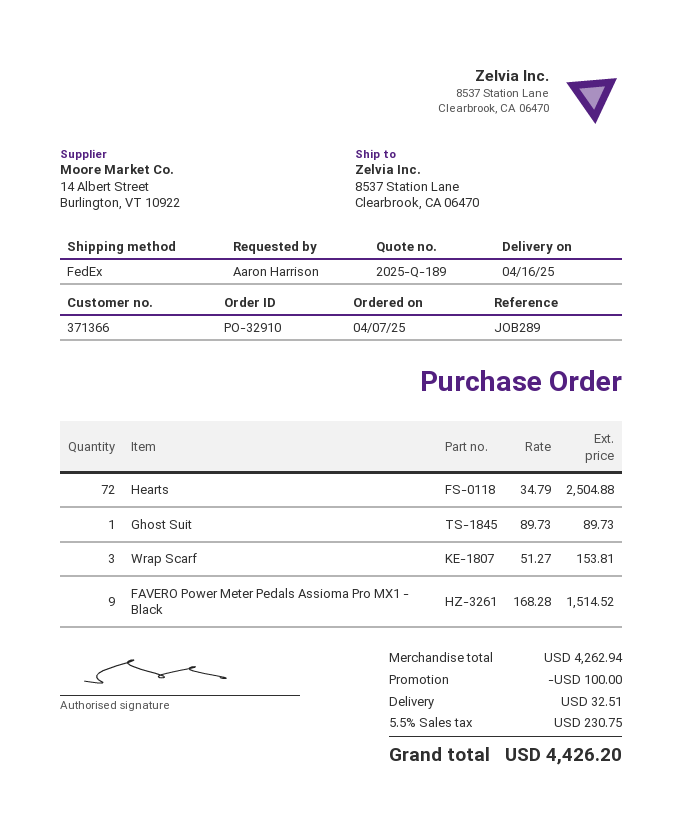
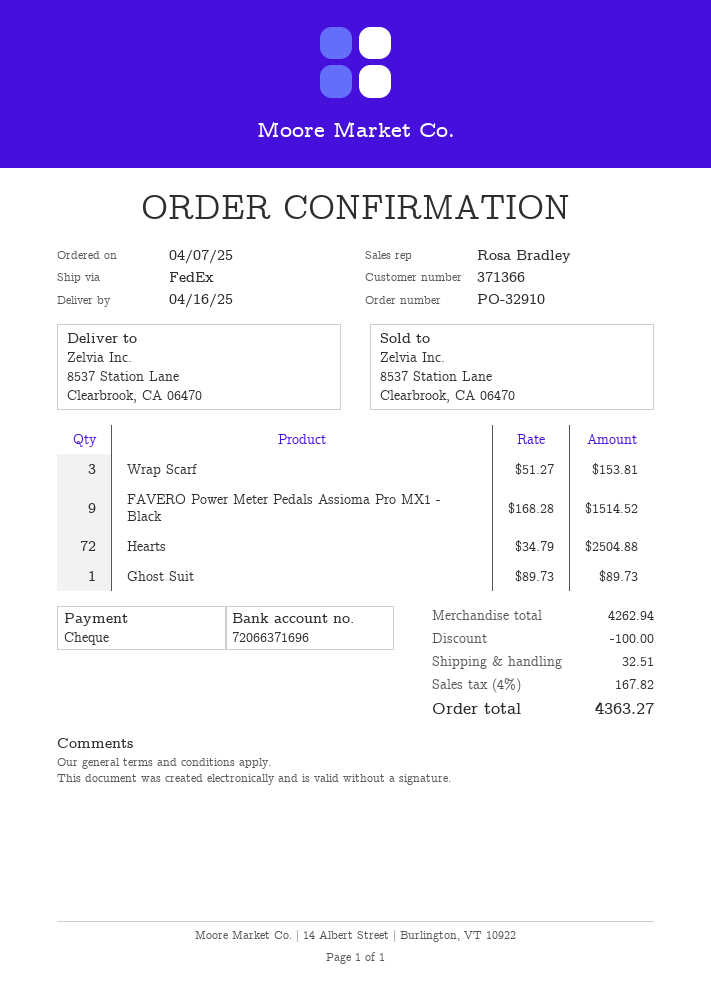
tax: 5.5% = 230.75 -> 4% = 167.82
total: 4426.20 -> 4363.27

